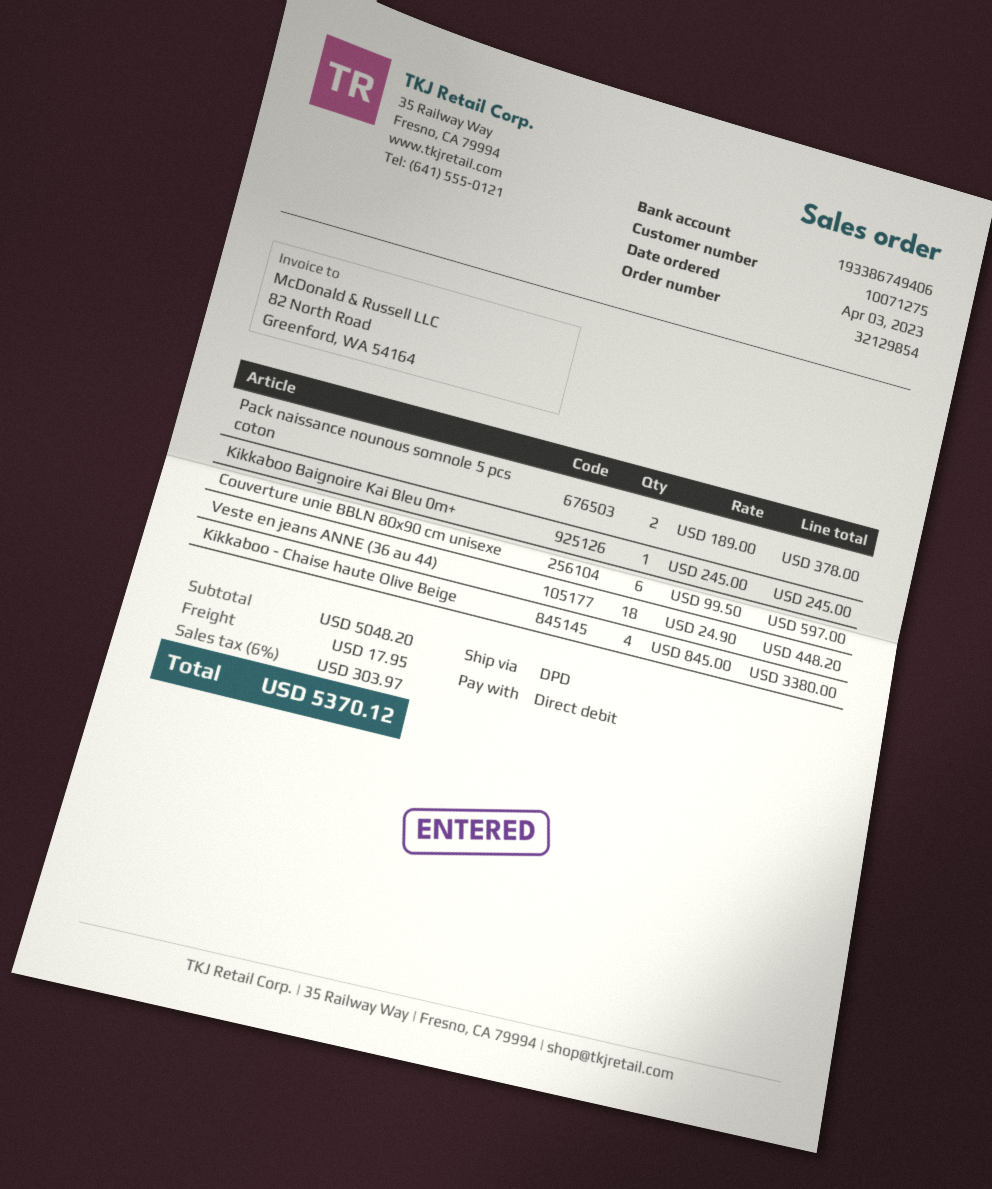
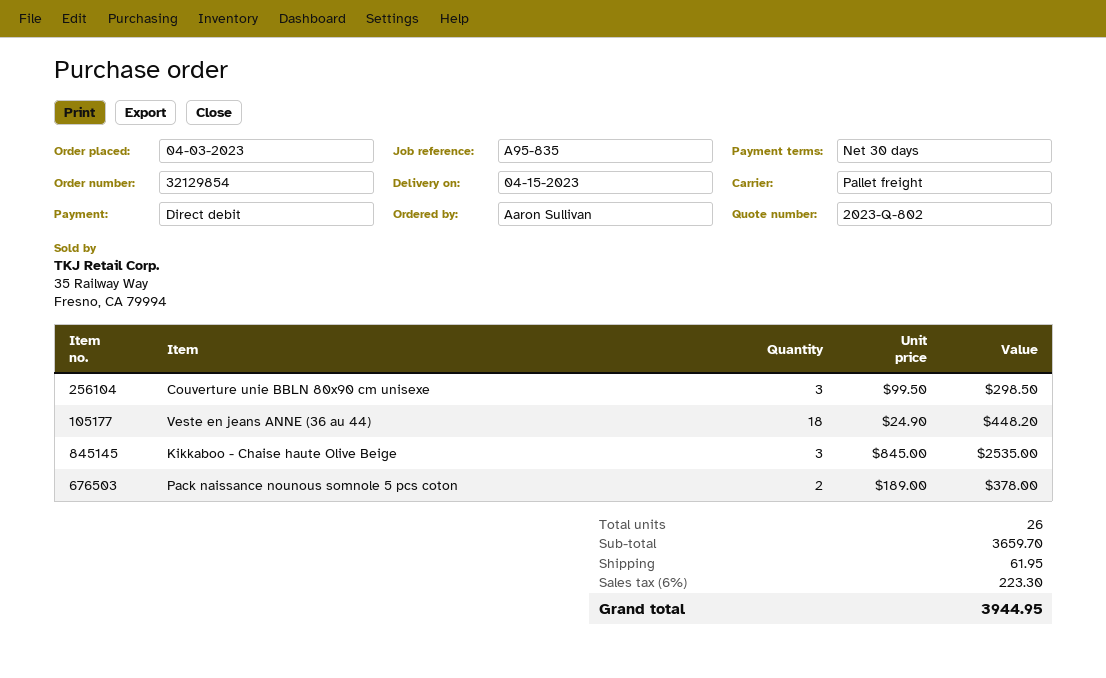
shipping method: DPD -> pallet freight
Kikkaboo Baignoire Kai Bleu 0m+: 1 x 245.00 = 245.00 -> none
Couverture unie BBLN 80x90 cm unisexe: 6 x 99.50 = 597.00 -> 3 x 99.50 = 298.50
Kikkaboo - Chaise haute Olive Beige: 4 x 845.00 = 3380.00 -> 3 x 845.00 = 2535.00
subtotal: 5048.20 -> 3659.70
shipping: 17.95 -> 61.95
tax: 6% = 303.97 -> 6% = 223.30
total: 5370.12 -> 3944.95

